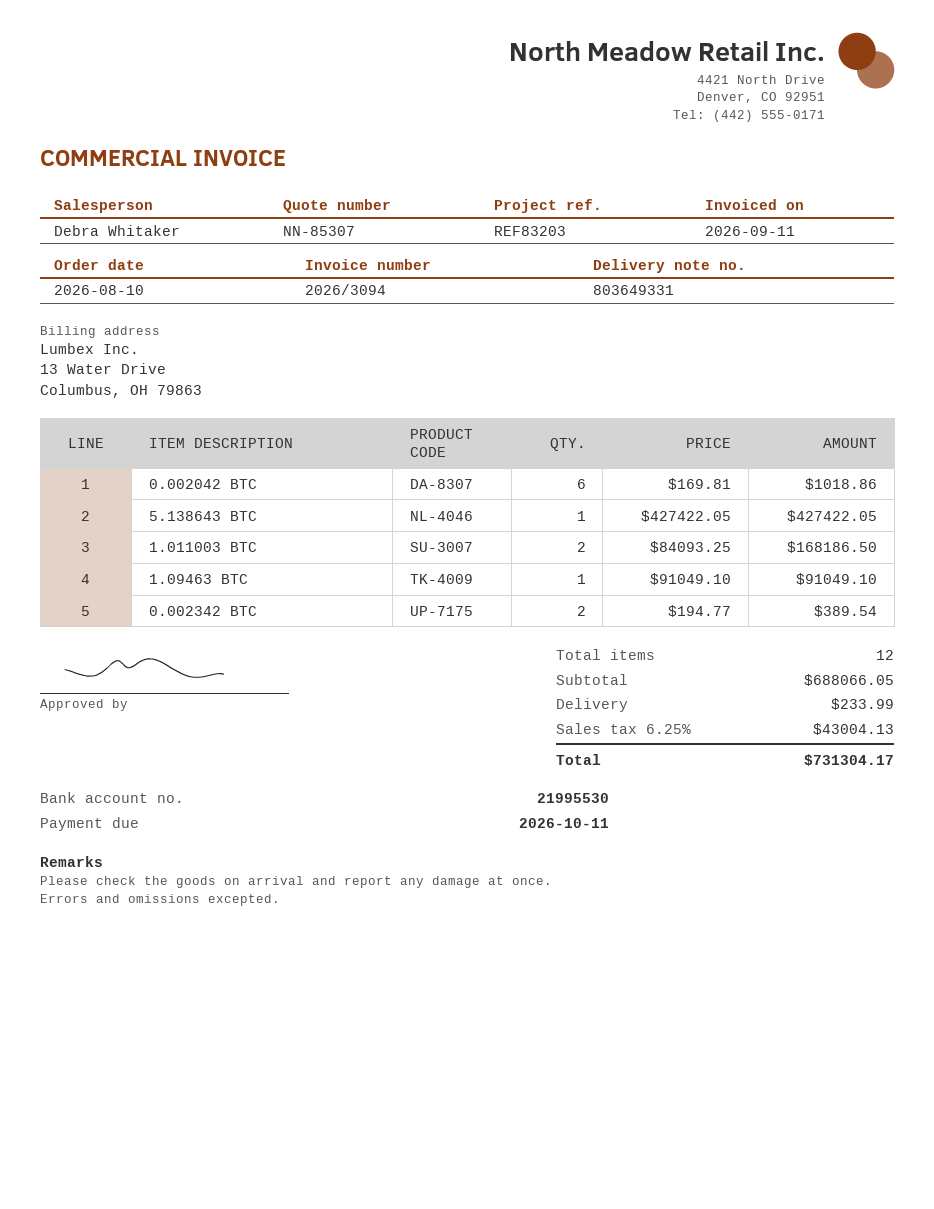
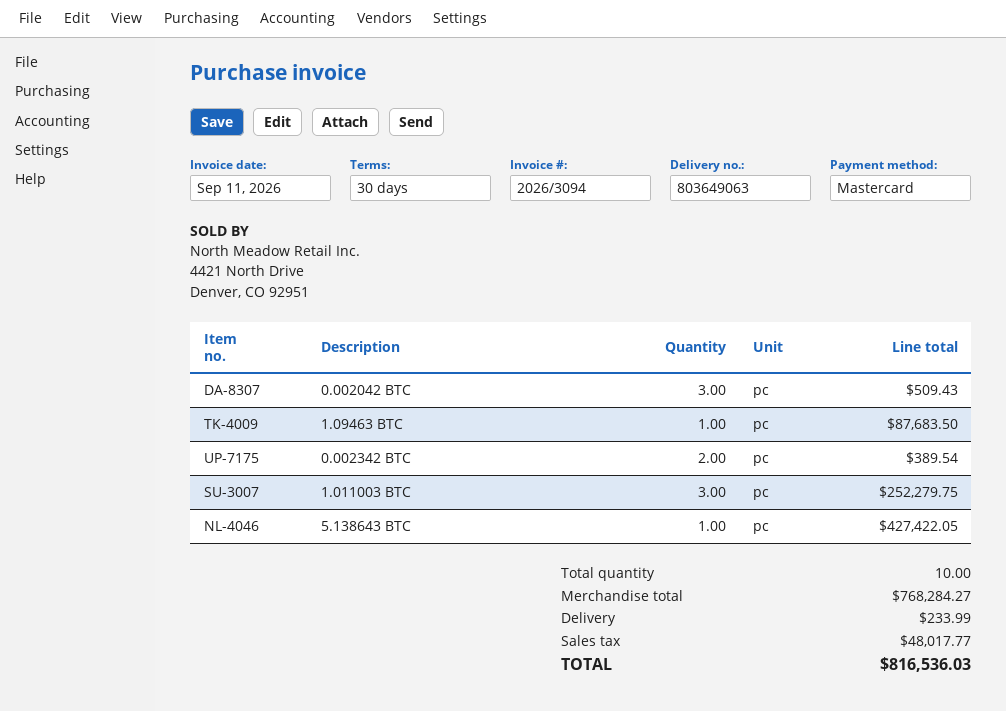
delivery note number: 803649331 -> 803649063
0.002042 BTC: 6 for 1018.86 -> 3 for 509.43
1.011003 BTC: 2 for 168186.50 -> 3 for 252279.75
1.09463 BTC: 1 for 91049.10 -> 1 for 87683.50
total quantity: 12 -> 10
subtotal: 688066.05 -> 768284.27
tax: 43004.13 -> 48017.77
total: 731304.17 -> 816536.03

